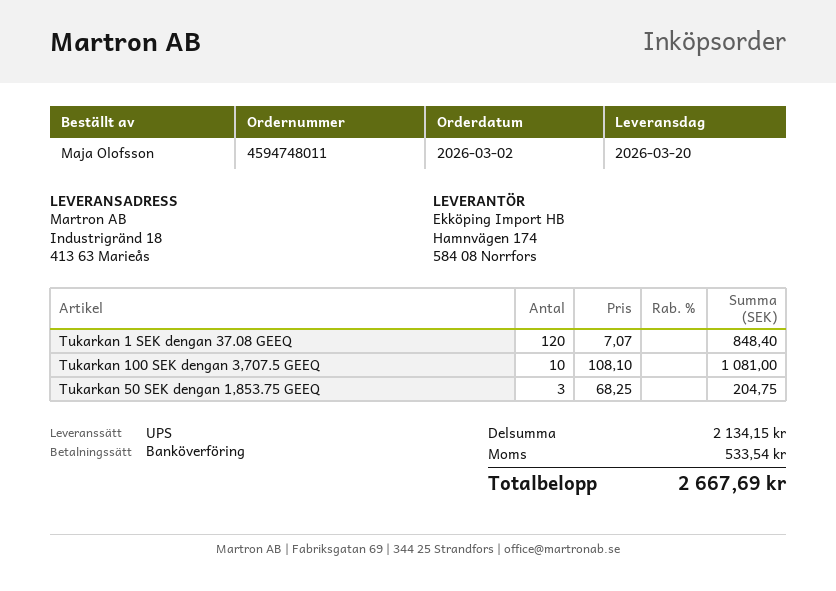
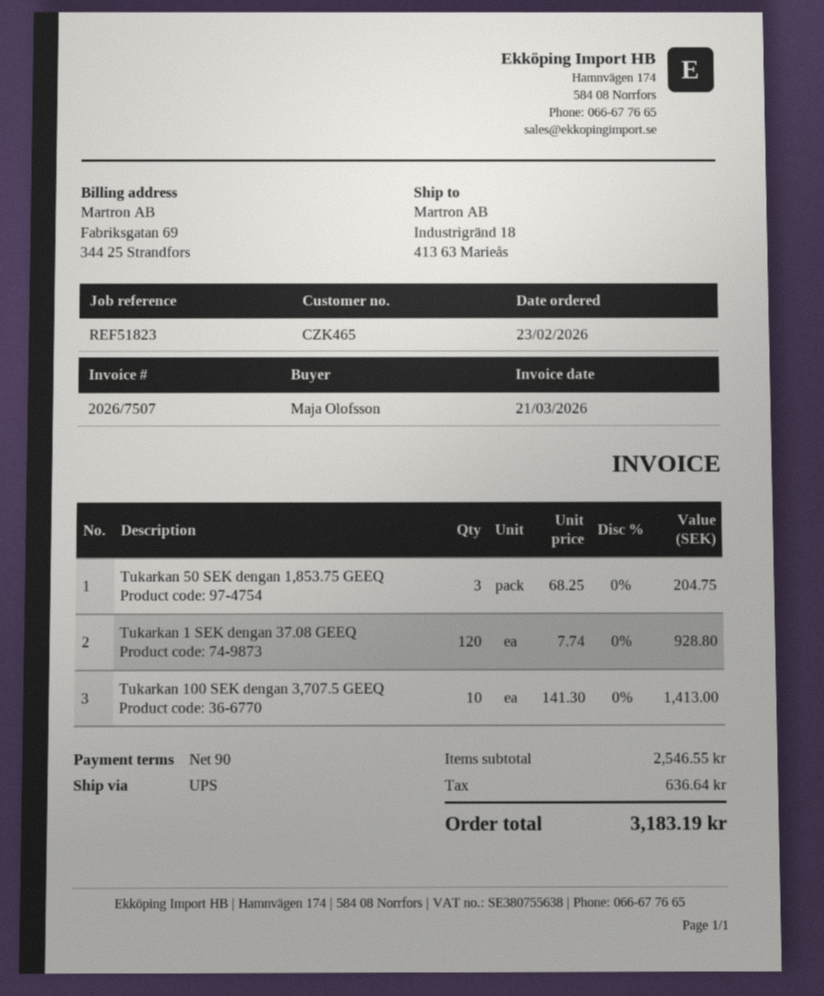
order date: 2026-03-02 -> 2026-02-23
Tukarkan 1 SEK dengan 37.08 GEEQ: 120 x 7.07 = 848.40 -> 120 x 7.74 = 928.80
Tukarkan 100 SEK dengan 3,707.5 GEEQ: 10 x 108.10 = 1081.00 -> 10 x 141.30 = 1413.00
subtotal: 2134.15 -> 2546.55
tax: 533.54 -> 636.64
total: 2667.69 -> 3183.19

